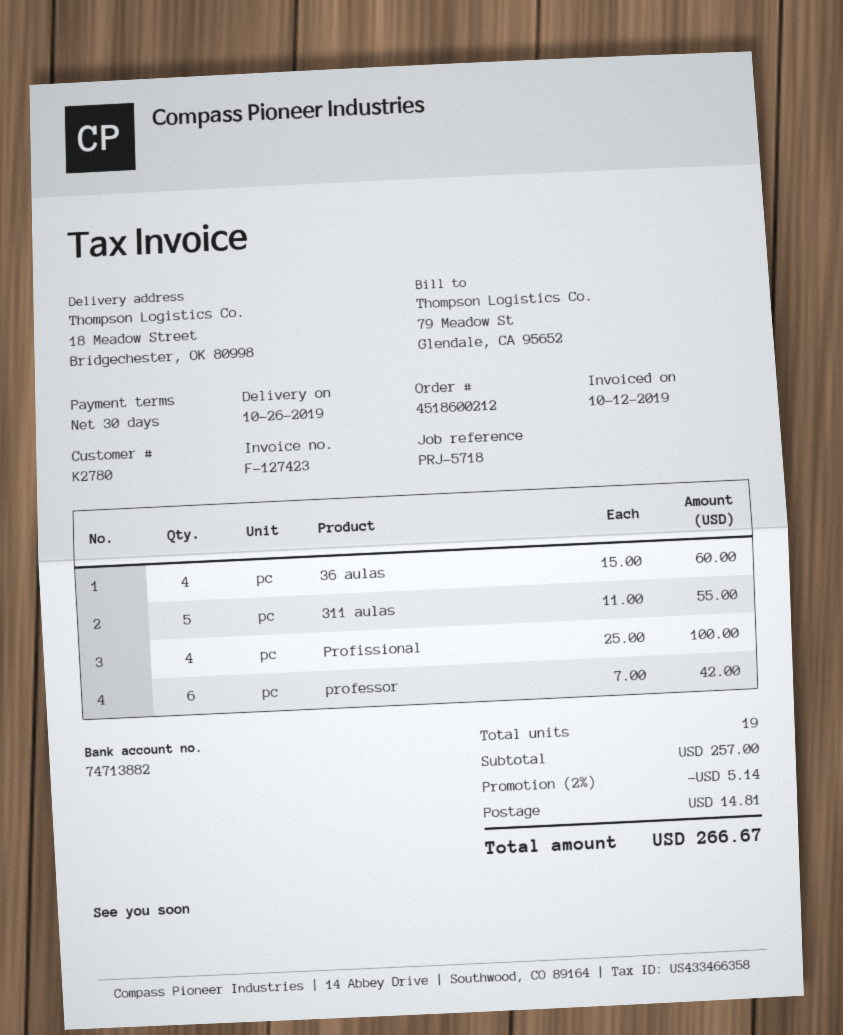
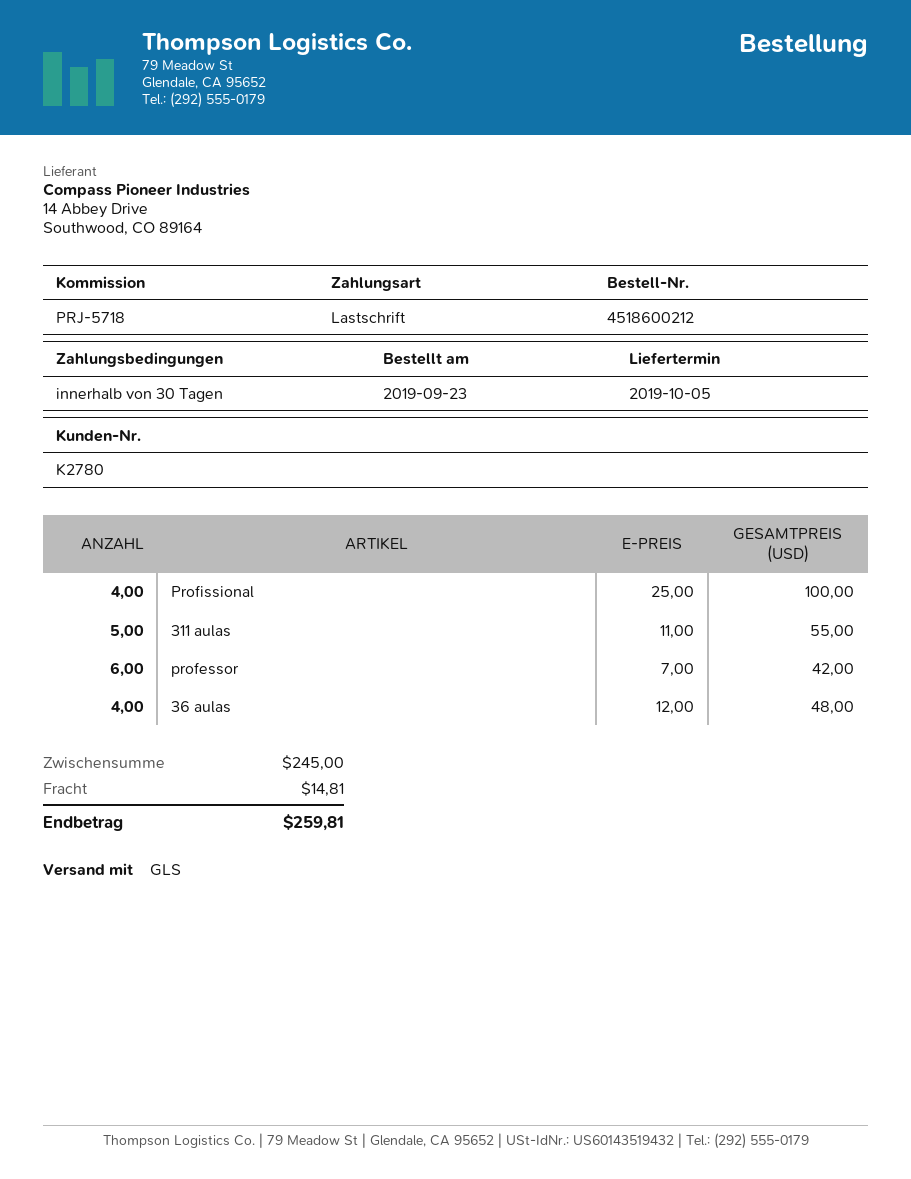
delivery date: 2019-10-26 -> 2019-10-05
36 aulas: 4 x 15.00 = 60.00 -> 4 x 12.00 = 48.00
subtotal: 257.00 -> 245.00
discount: 2% = 5.14 -> none
total: 266.67 -> 259.81

